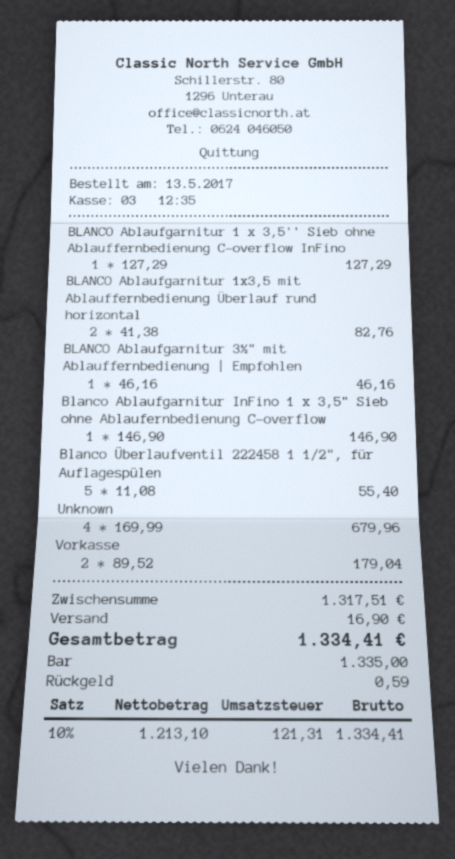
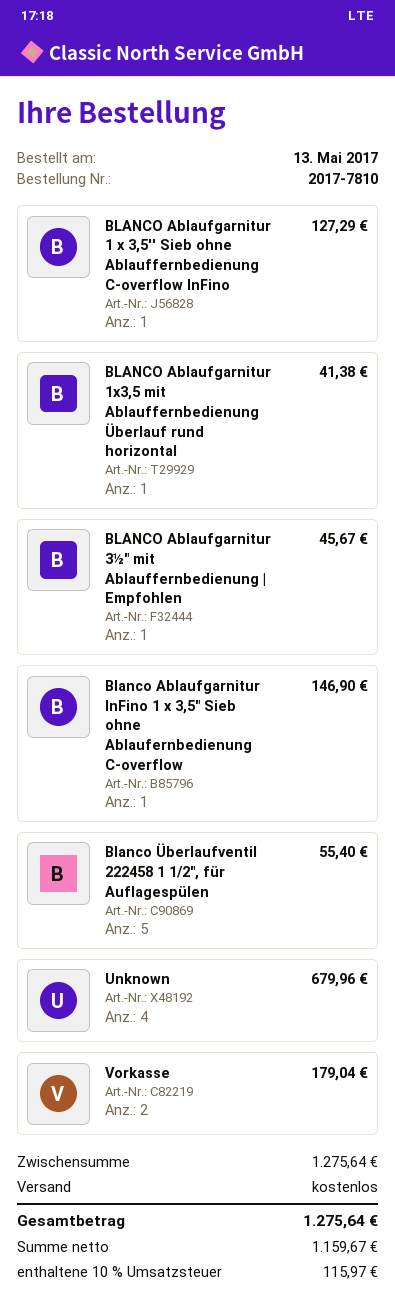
BLANCO Ablaufgarnitur 1x3,5 mit Ablauffernbedienung Überlauf rund horizontal: 2 for 82.76 -> 1 for 41.38
BLANCO Ablaufgarnitur 3½" mit Ablauffernbedienung | Empfohlen: 1 for 46.16 -> 1 for 45.67
subtotal: 1317.51 -> 1275.64
shipping: 16.90 -> 0.00
net: 1213.10 -> 1159.67
tax: 10% = 121.31 -> 10% = 115.97
total: 1334.41 -> 1275.64

